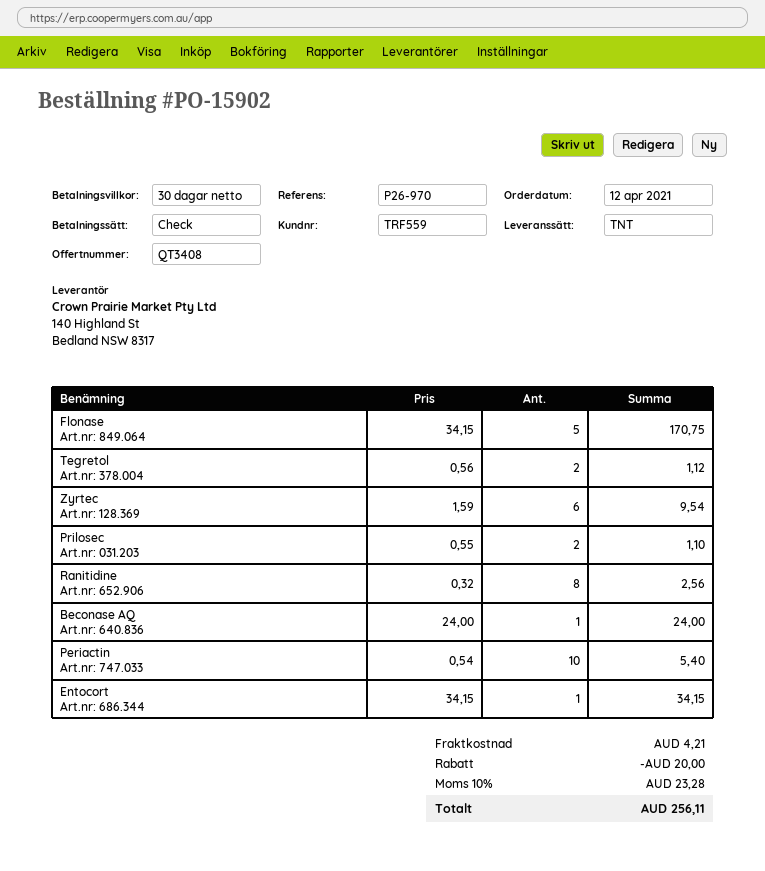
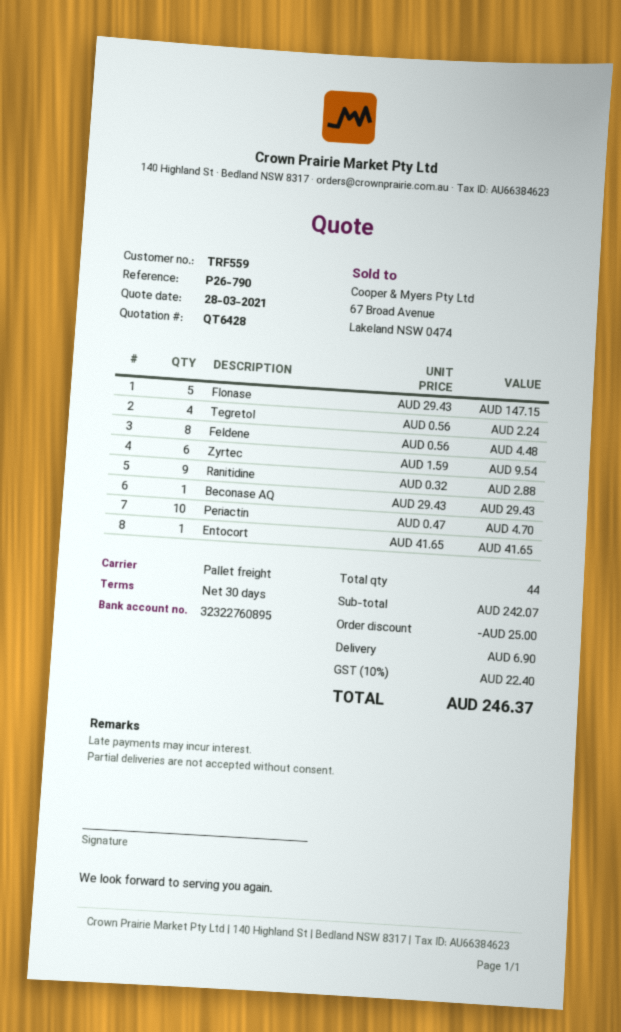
quote number: QT3408 -> QT6428
reference: P26-970 -> P26-790
shipping method: TNT -> pallet freight
Flonase: 5 x 34.15 = 170.75 -> 5 x 29.43 = 147.15
Tegretol: 2 x 0.56 = 1.12 -> 4 x 0.56 = 2.24
Prilosec: 2 x 0.55 = 1.10 -> none
Ranitidine: 8 x 0.32 = 2.56 -> 9 x 0.32 = 2.88
Beconase AQ: 1 x 24.00 = 24.00 -> 1 x 29.43 = 29.43
Periactin: 10 x 0.54 = 5.40 -> 10 x 0.47 = 4.70
Entocort: 1 x 34.15 = 34.15 -> 1 x 41.65 = 41.65
Feldene: none -> 8 x 0.56 = 4.48
discount: 20.00 -> 25.00
shipping: 4.21 -> 6.90
tax: 10% = 23.28 -> 10% = 22.40
total: 256.11 -> 246.37

